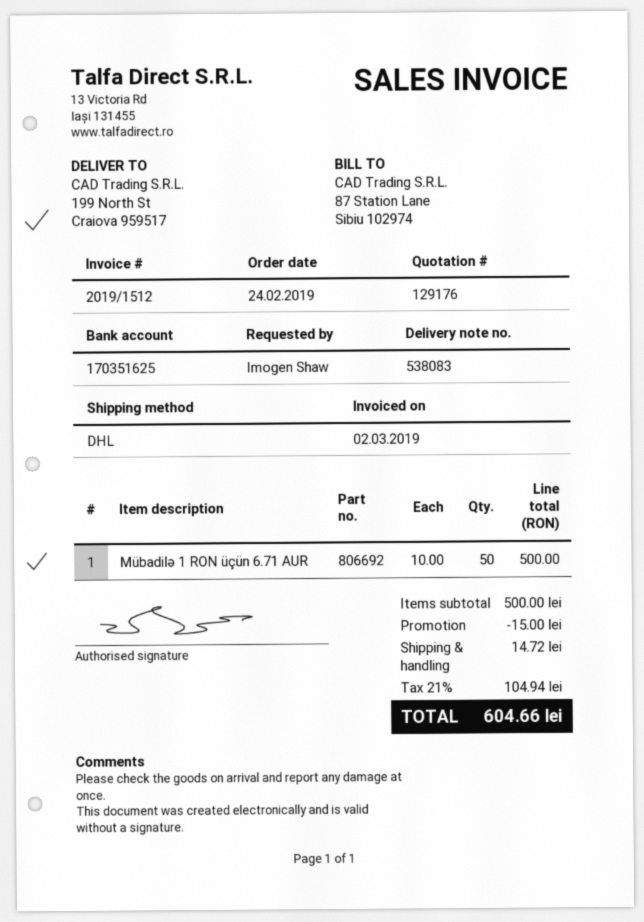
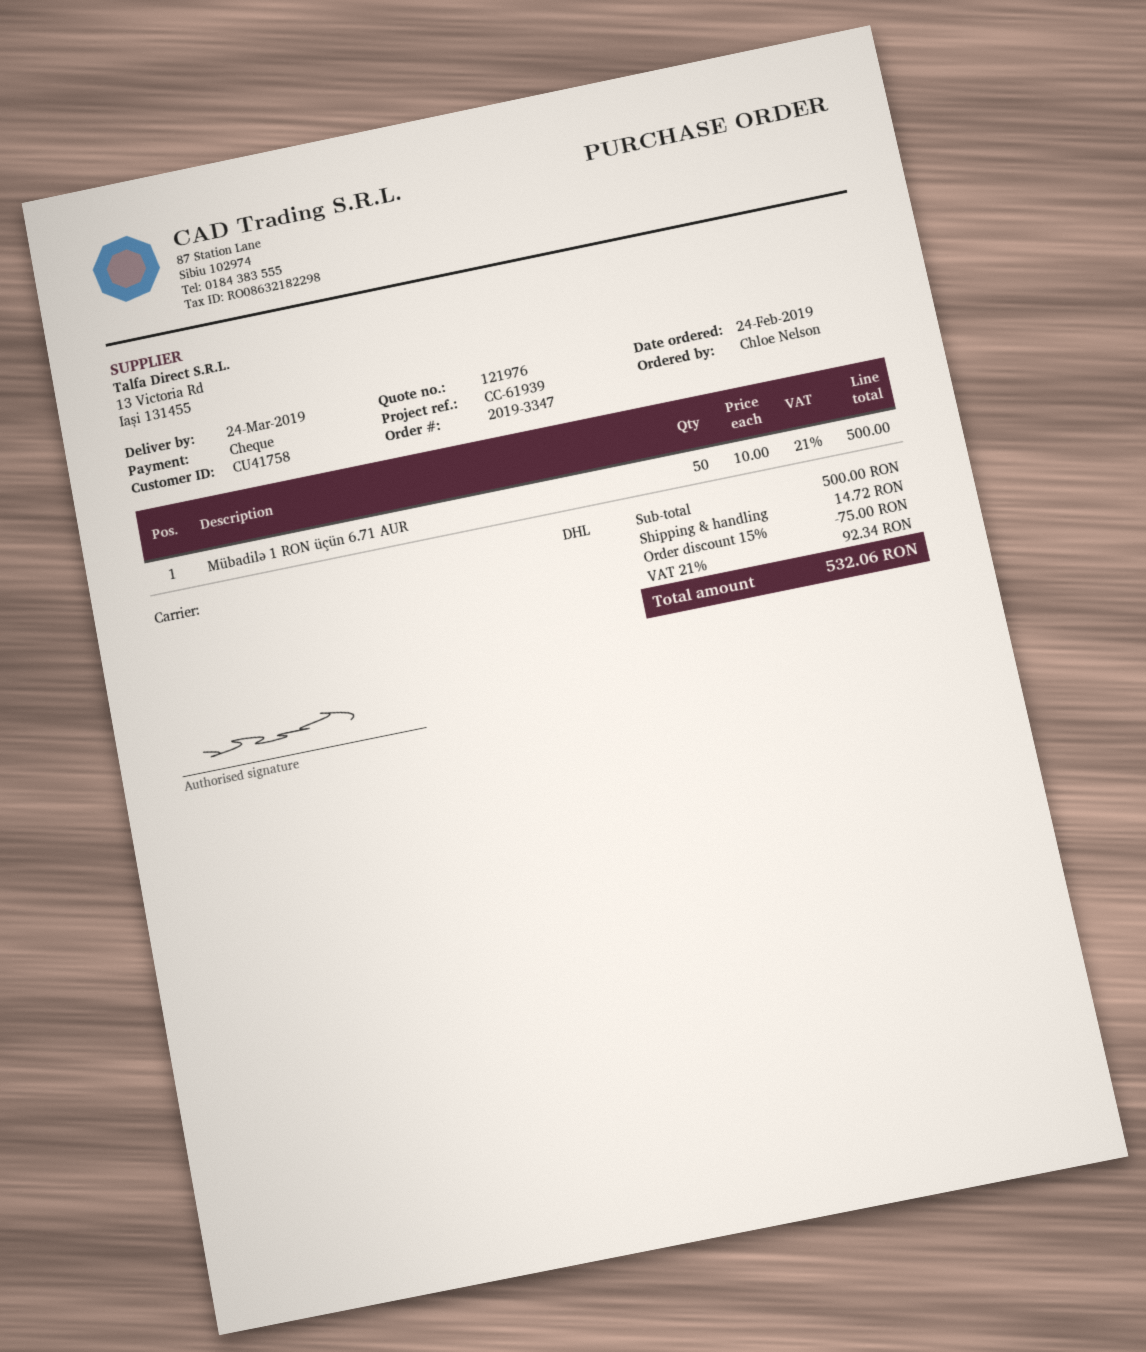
quote number: 129176 -> 121976
ordered by: Imogen Shaw -> Chloe Nelson
discount: 15.00 -> 75.00
tax: 21% = 104.94 -> 21% = 92.34
total: 604.66 -> 532.06

